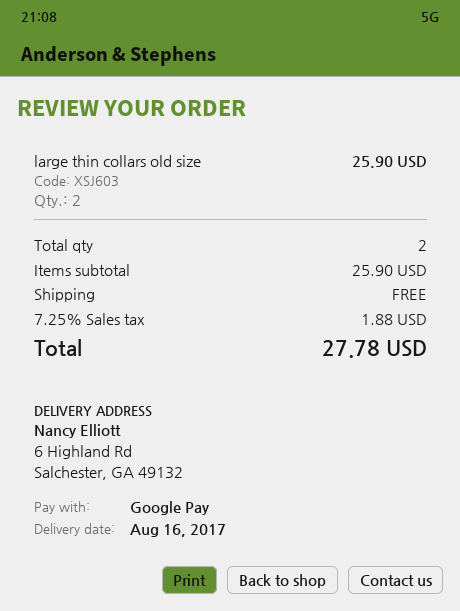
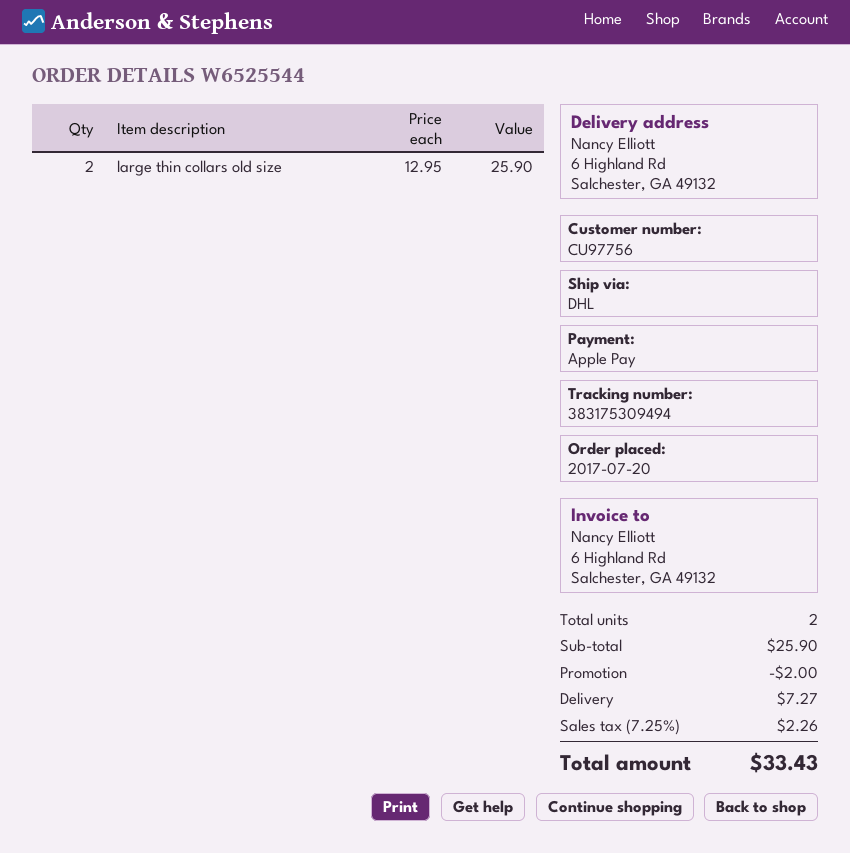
payment method: Google Pay -> Apple Pay
discount: none -> 2.00
shipping: 0.00 -> 7.27
tax: 7.25% = 1.88 -> 7.25% = 2.26
total: 27.78 -> 33.43

